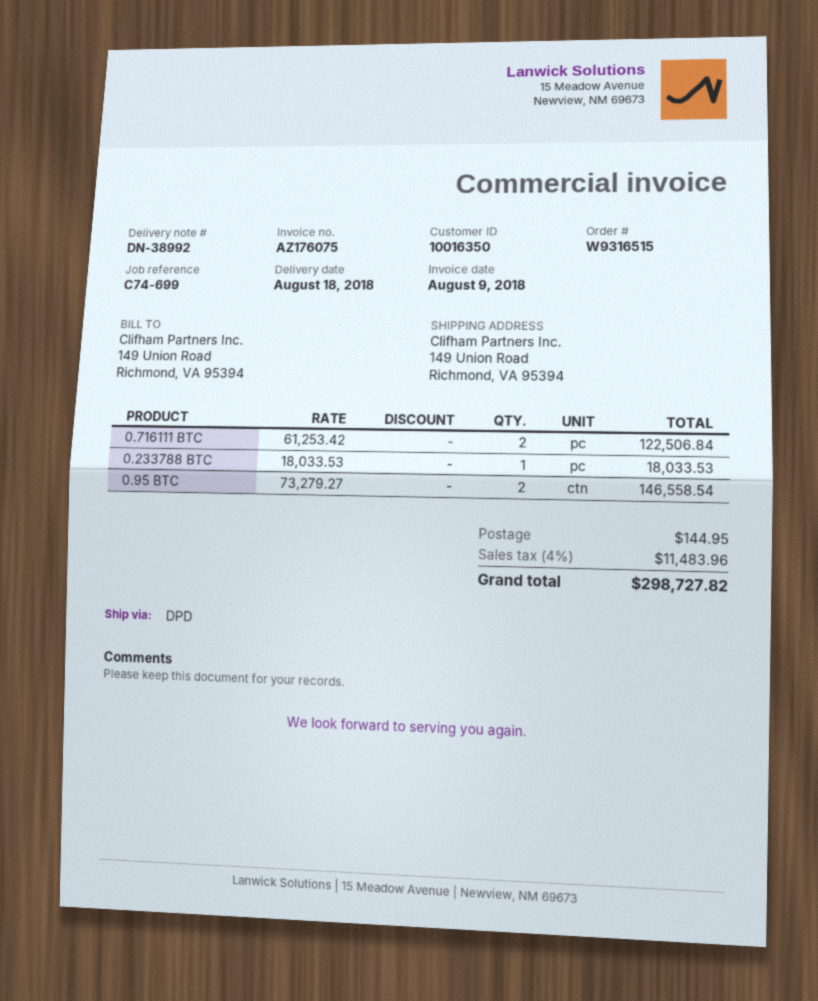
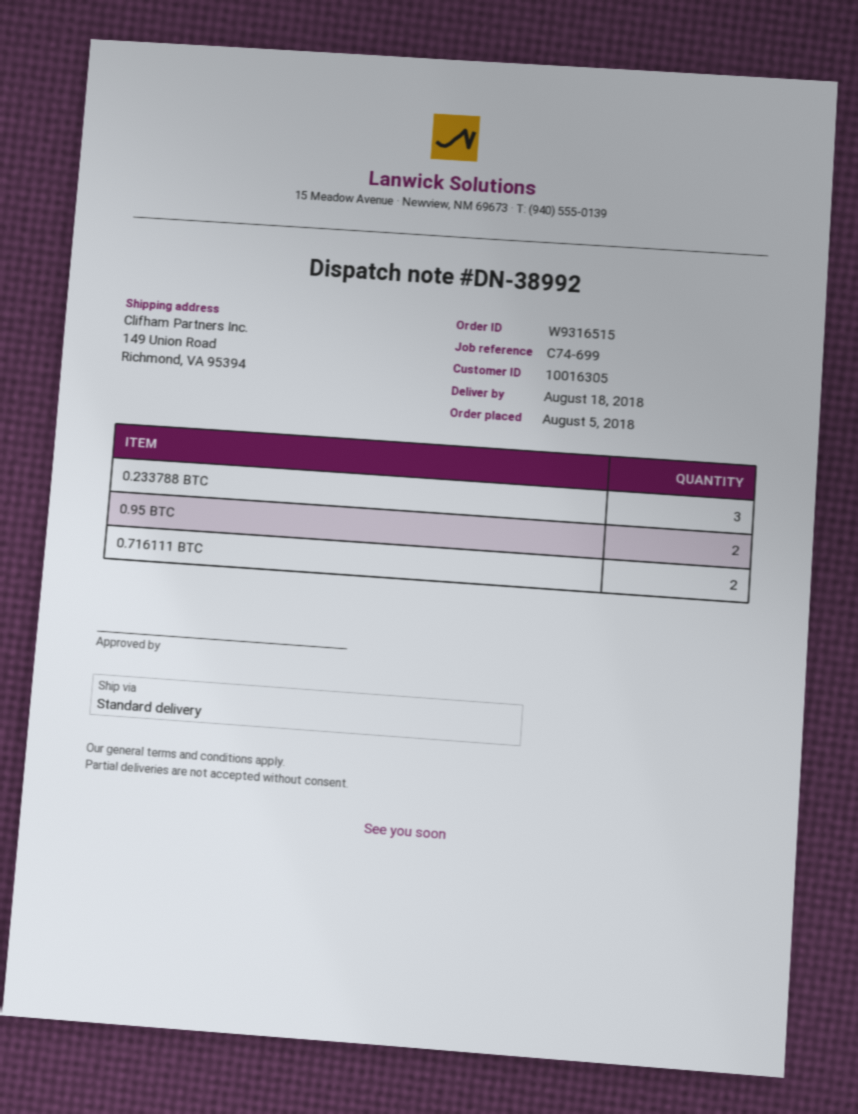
customer number: 10016350 -> 10016305
shipping method: DPD -> standard
0.233788 BTC: 1 -> 3

